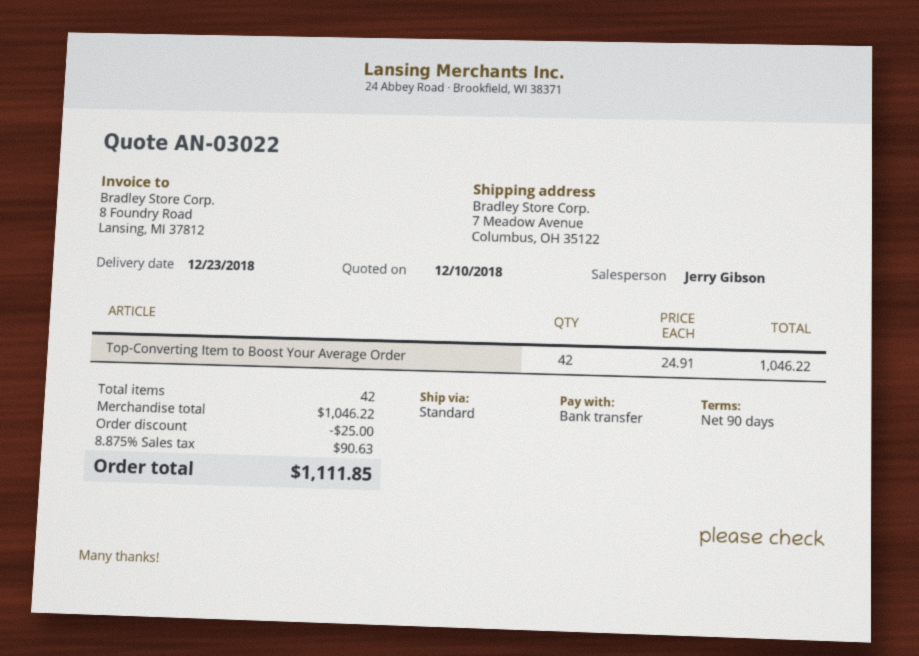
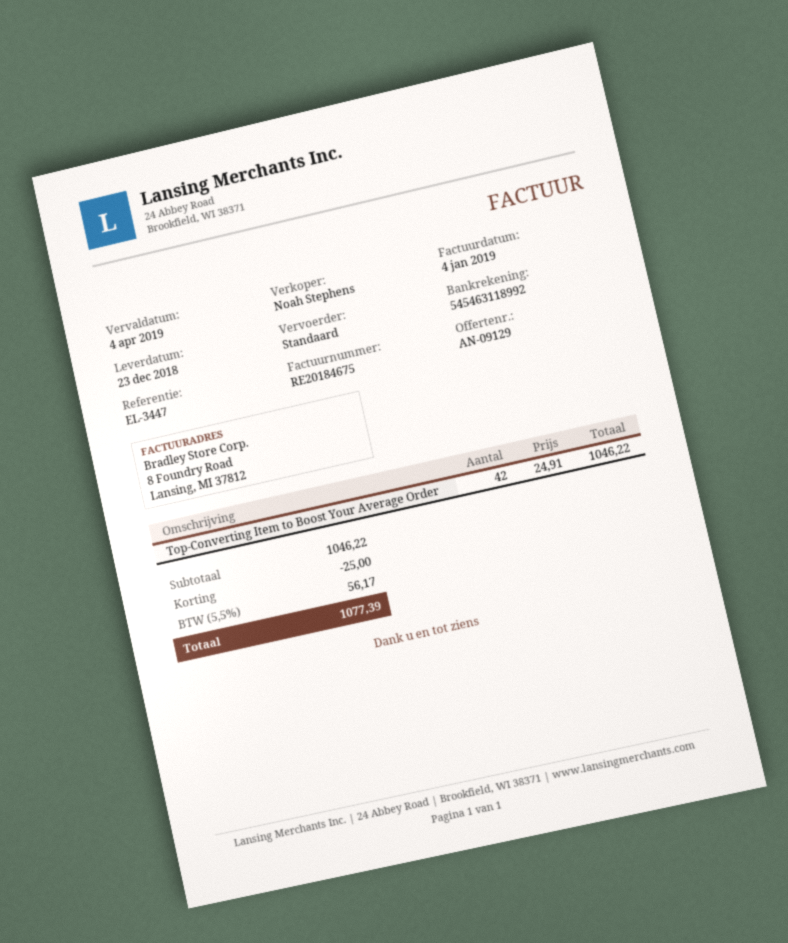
quote number: AN-03022 -> AN-09129
sales rep: Jerry Gibson -> Noah Stephens
tax: 8.875% = 90.63 -> 5.5% = 56.17
total: 1111.85 -> 1077.39

